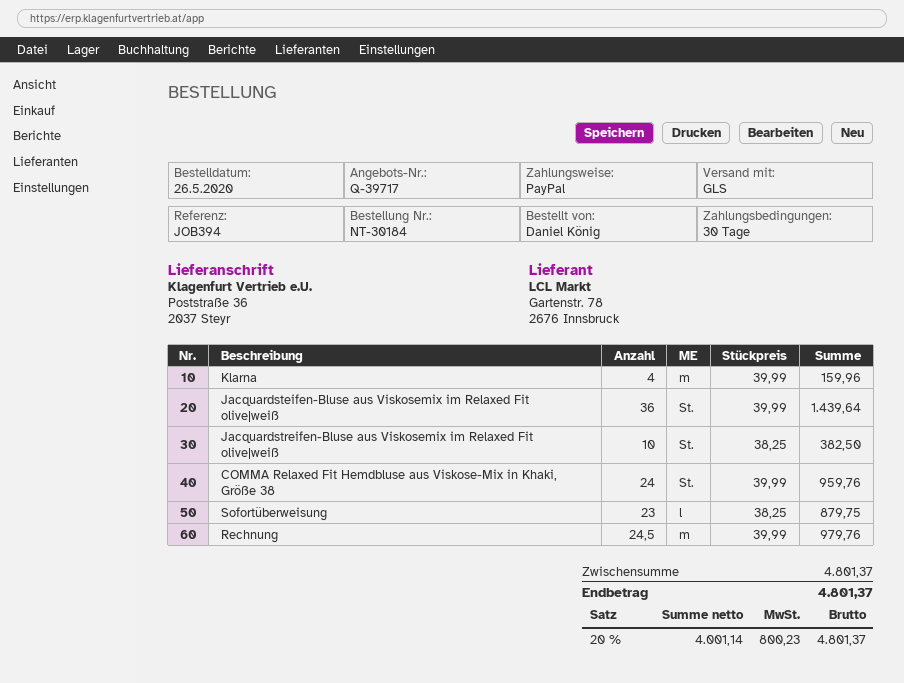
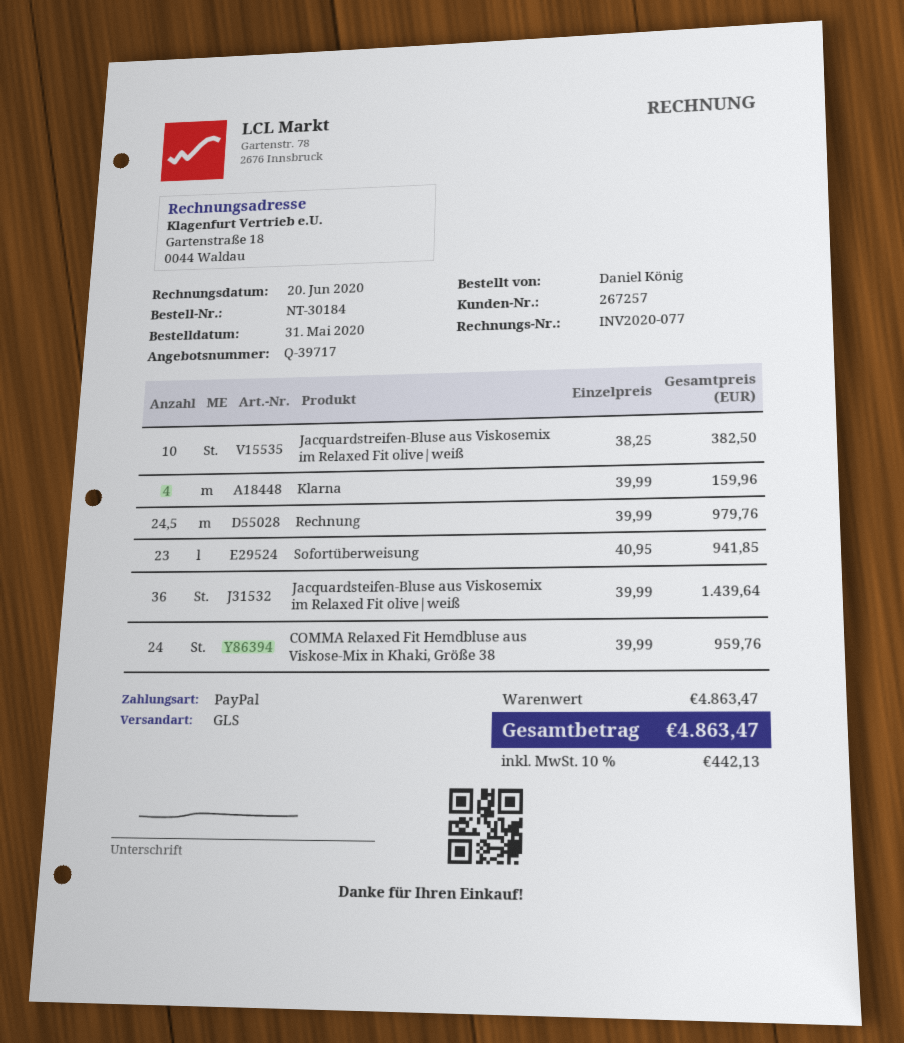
order date: 2020-05-26 -> 2020-05-31
Sofortüberweisung: 23 x 38.25 = 879.75 -> 23 x 40.95 = 941.85
subtotal: 4801.37 -> 4863.47
tax: 20% = 800.23 -> 10% = 442.13
total: 4801.37 -> 4863.47

